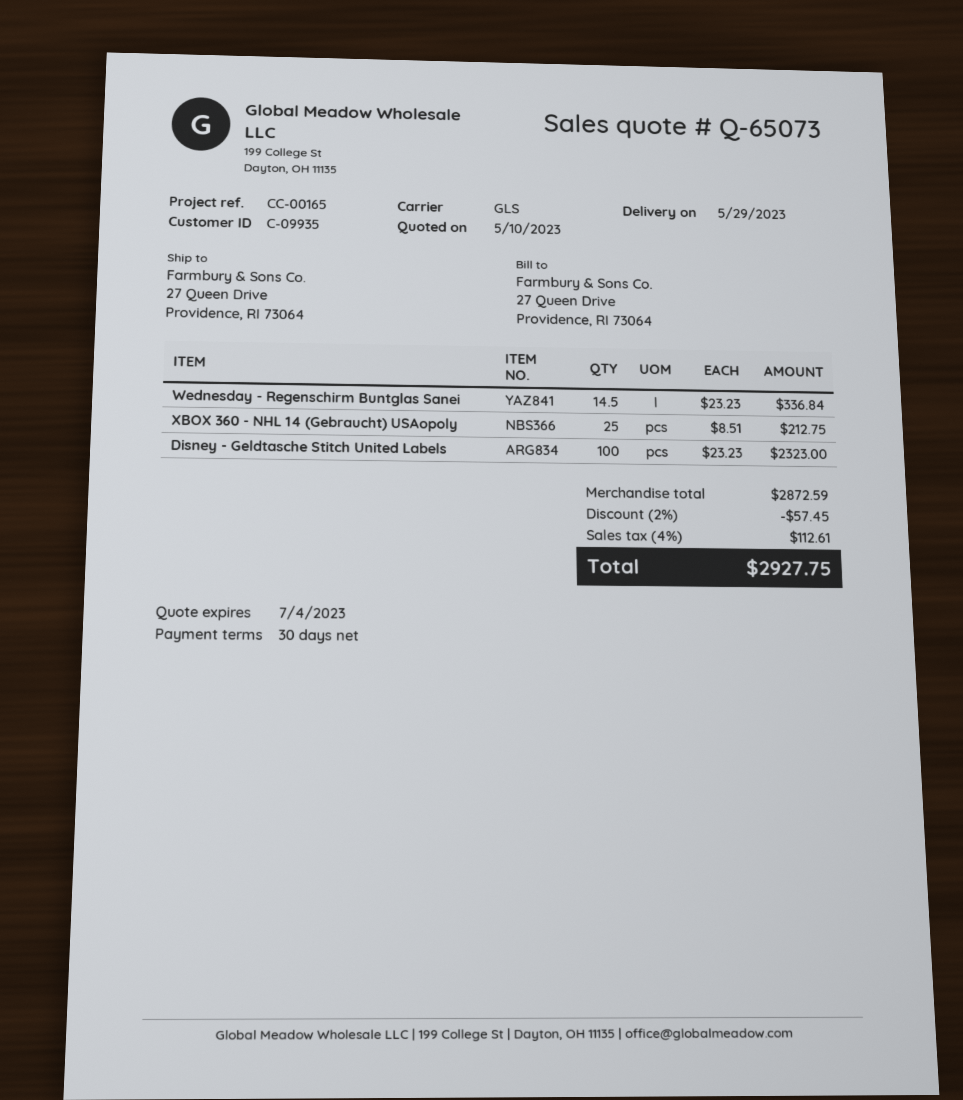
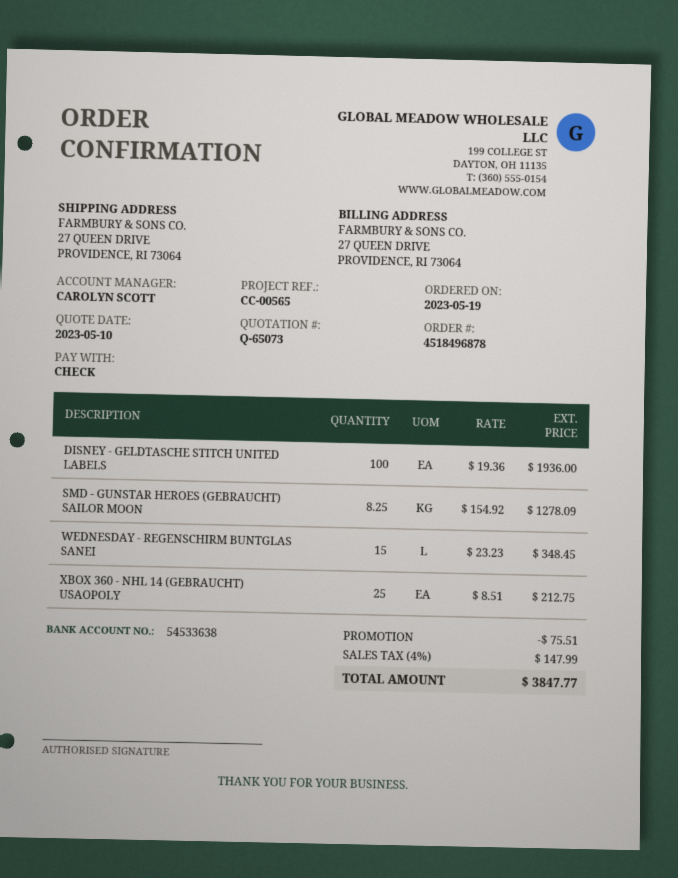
reference: CC-00165 -> CC-00565
Wednesday - Regenschirm Buntglas Sanei: 14.5 x 23.23 = 336.84 -> 15 x 23.23 = 348.45
Disney - Geldtasche Stitch United Labels: 100 x 23.23 = 2323.00 -> 100 x 19.36 = 1936.00
SMD - GUNSTAR HEROES (GEBRAUCHT) SAILOR MOON: none -> 8.25 x 154.92 = 1278.09
discount: 57.45 -> 75.51
tax: 4% = 112.61 -> 4% = 147.99
total: 2927.75 -> 3847.77

